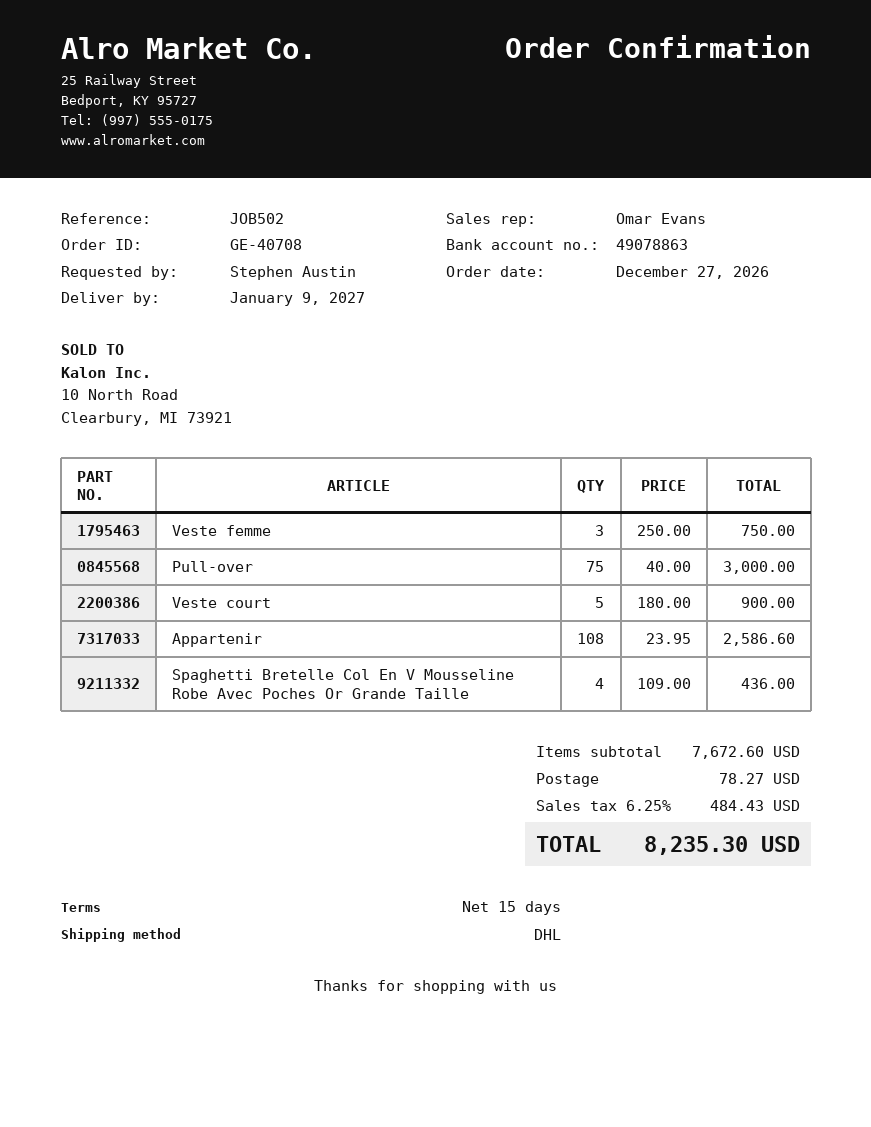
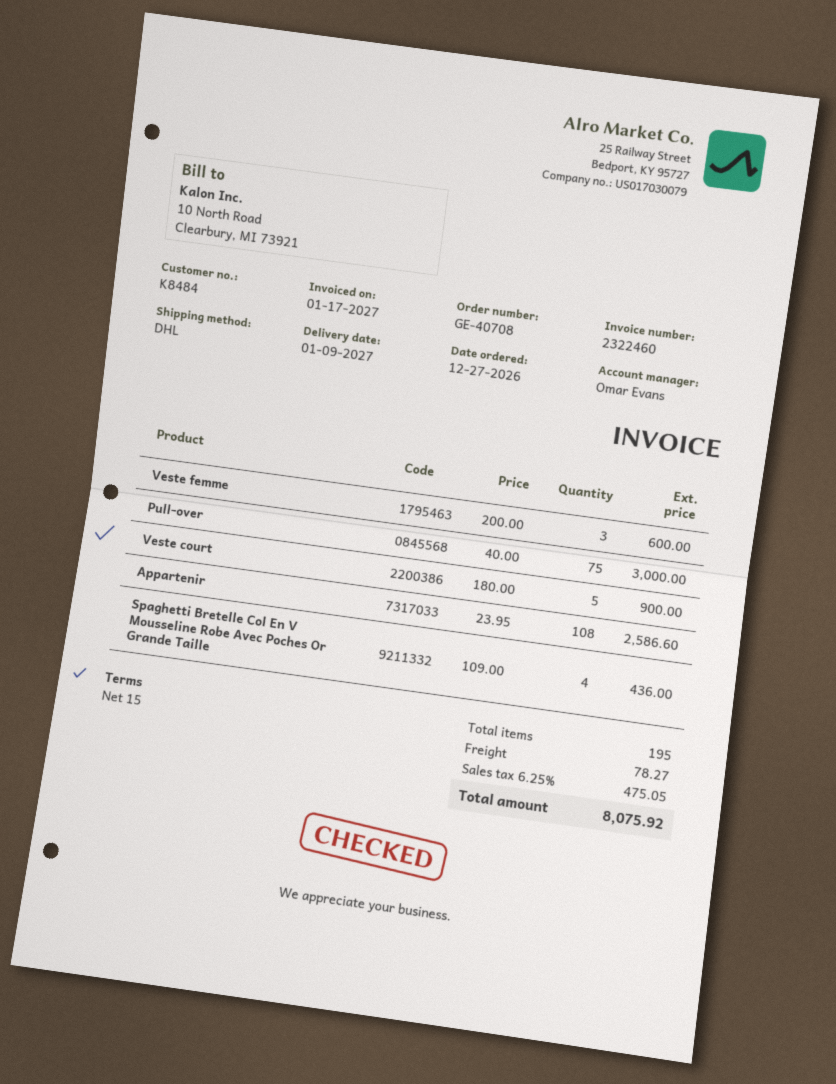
Veste femme: 3 x 250.00 = 750.00 -> 3 x 200.00 = 600.00
tax: 6.25% = 484.43 -> 6.25% = 475.05
total: 8235.30 -> 8075.92

